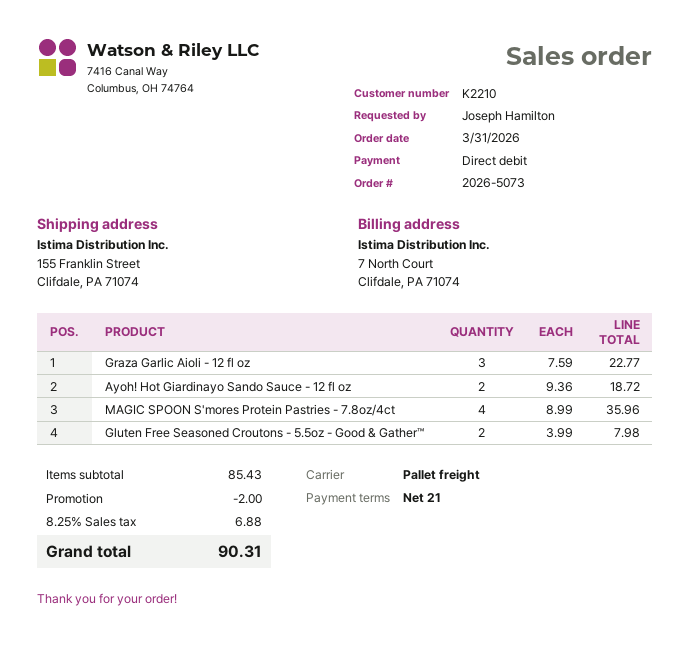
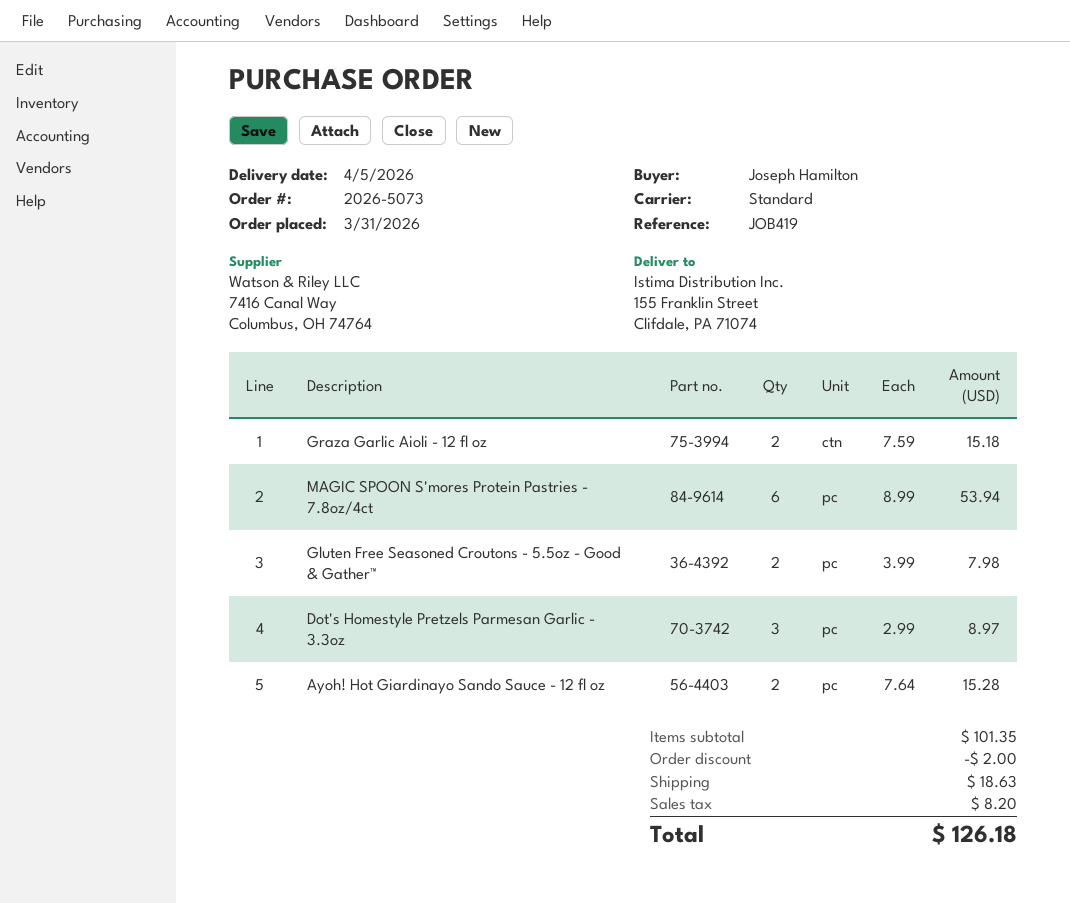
shipping method: pallet freight -> standard
Graza Garlic Aioli - 12 fl oz: 3 x 7.59 = 22.77 -> 2 x 7.59 = 15.18
Ayoh! Hot Giardinayo Sando Sauce - 12 fl oz: 2 x 9.36 = 18.72 -> 2 x 7.64 = 15.28
MAGIC SPOON S'mores Protein Pastries - 7.8oz/4ct: 4 x 8.99 = 35.96 -> 6 x 8.99 = 53.94
Dot's Homestyle Pretzels Parmesan Garlic - 3.3oz: none -> 3 x 2.99 = 8.97
subtotal: 85.43 -> 101.35
shipping: none -> 18.63
tax: 6.88 -> 8.20
total: 90.31 -> 126.18

